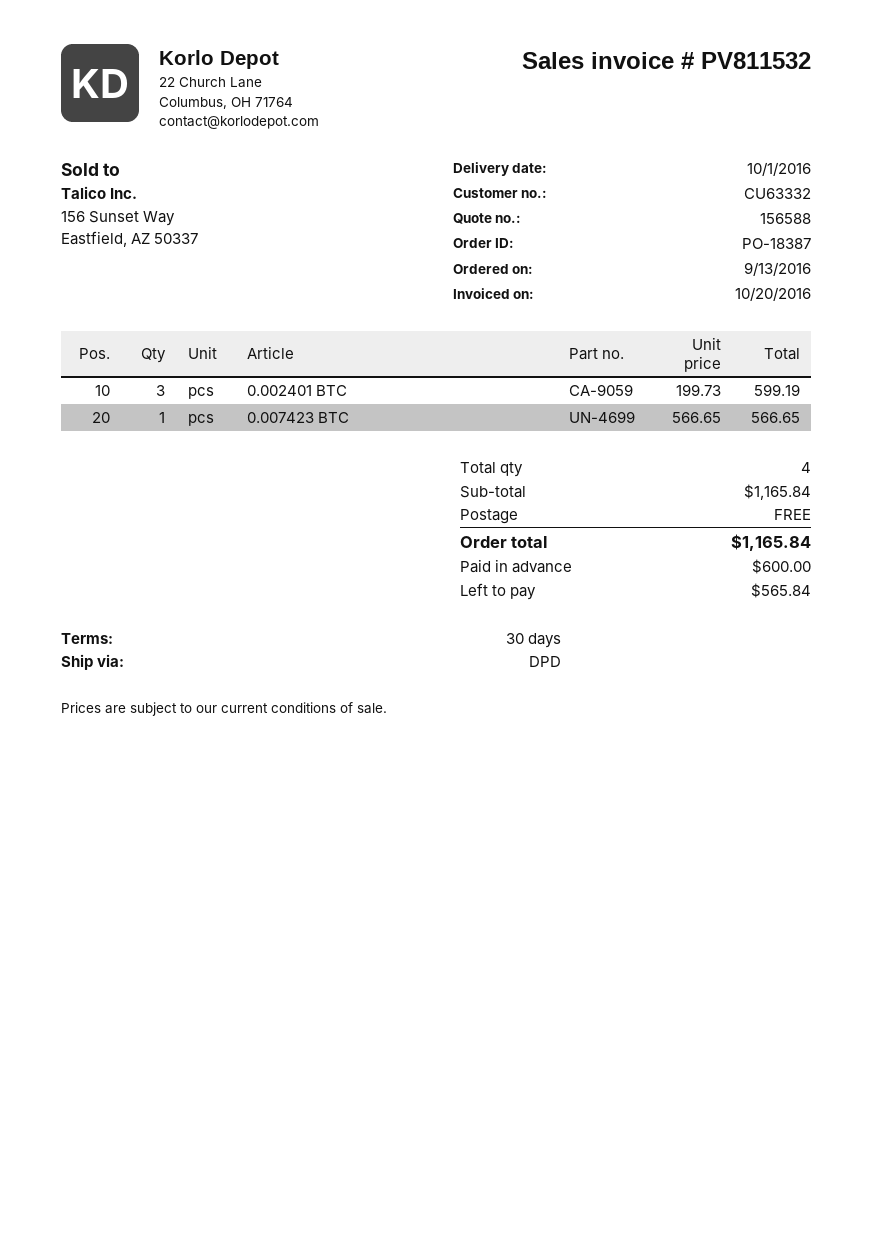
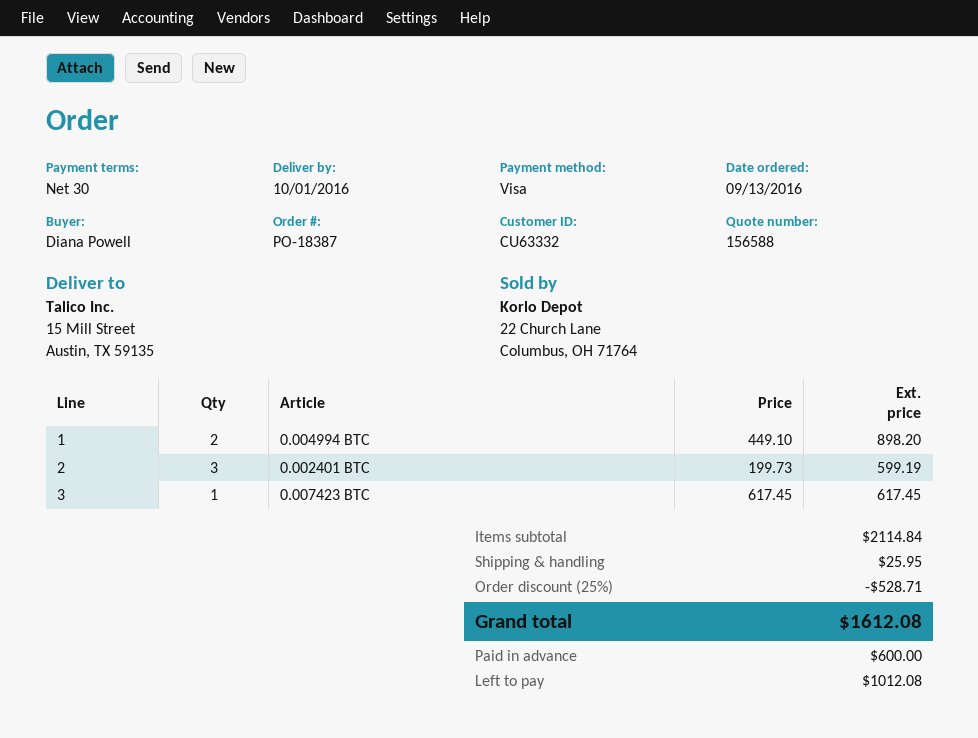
0.007423 BTC: 1 x 566.65 = 566.65 -> 1 x 617.45 = 617.45
0.004994 BTC: none -> 2 x 449.10 = 898.20
subtotal: 1165.84 -> 2114.84
discount: none -> 25% = 528.71
shipping: 0.00 -> 25.95
total: 1165.84 -> 1612.08
balance: 565.84 -> 1012.08

